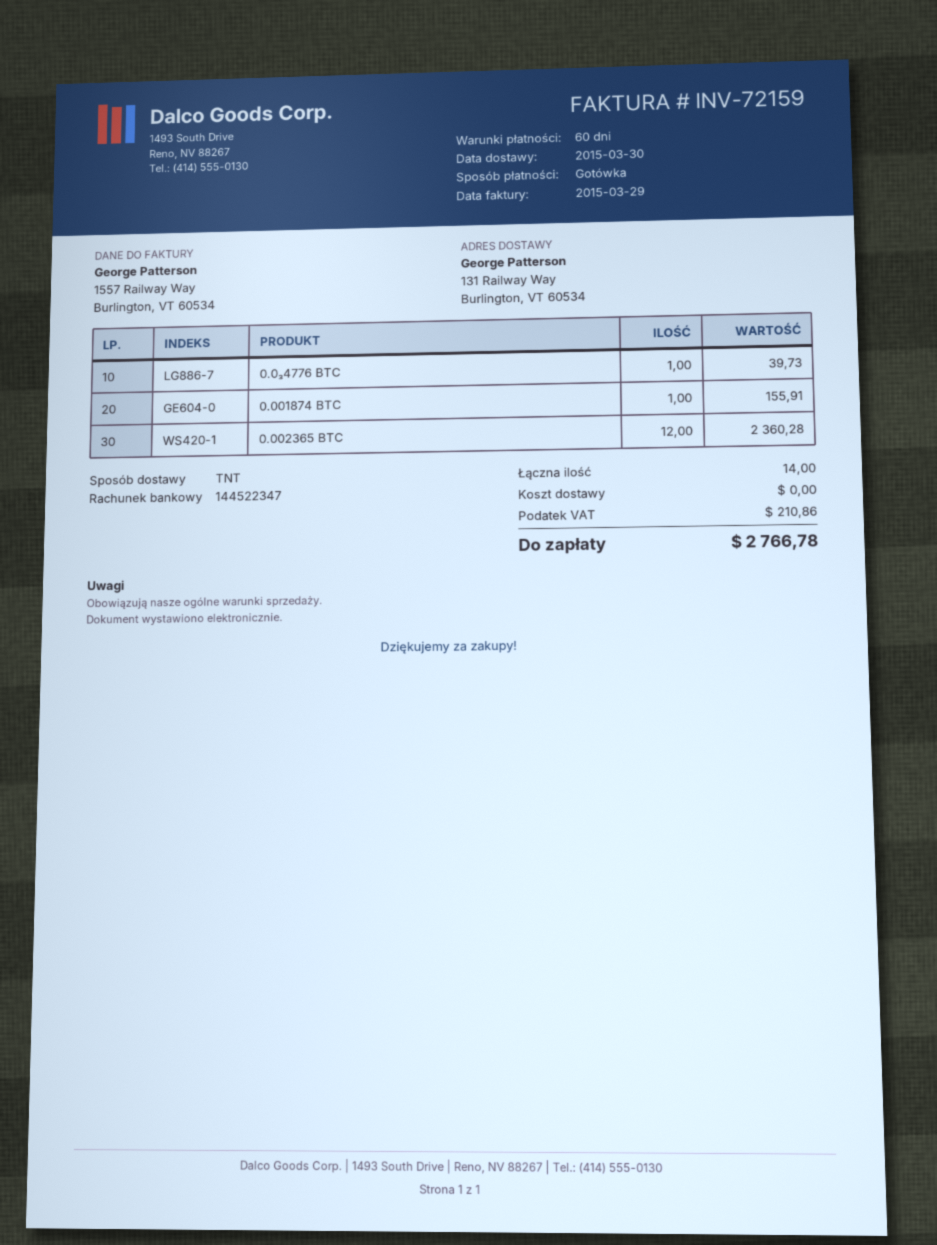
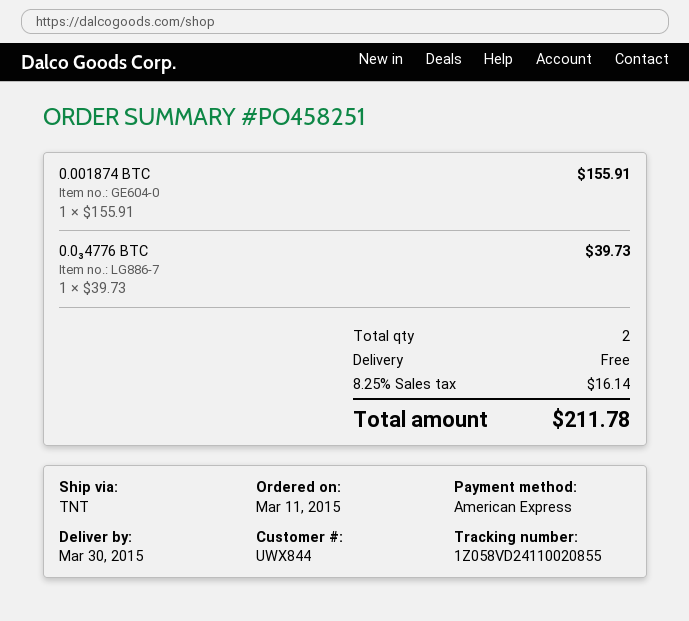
payment method: cash -> American Express
0.002365 BTC: 12 for 2360.28 -> none
total quantity: 14 -> 2
tax: 210.86 -> 16.14
total: 2766.78 -> 211.78

